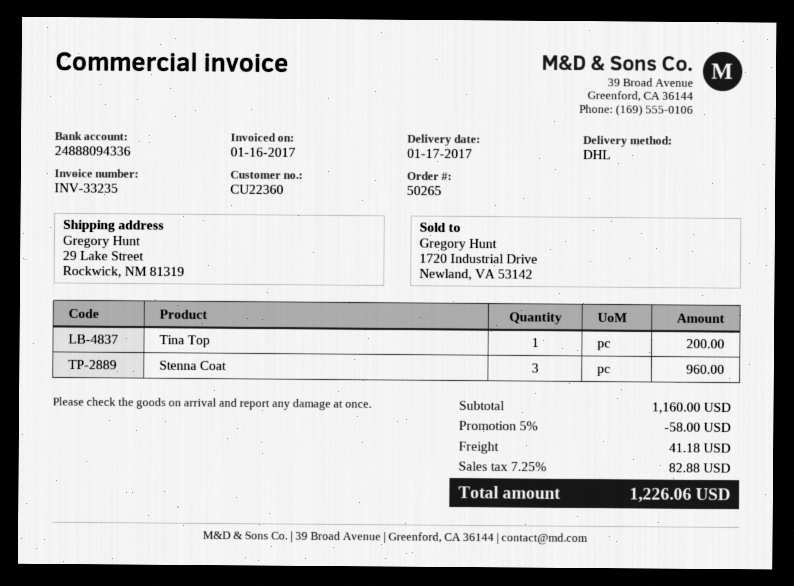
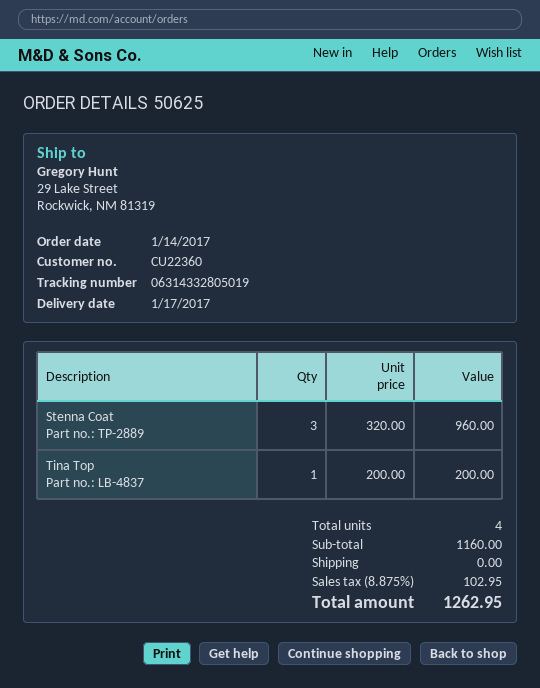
order number: 50265 -> 50625
discount: 5% = 58.00 -> none
shipping: 41.18 -> 0.00
tax: 7.25% = 82.88 -> 8.875% = 102.95
total: 1226.06 -> 1262.95

